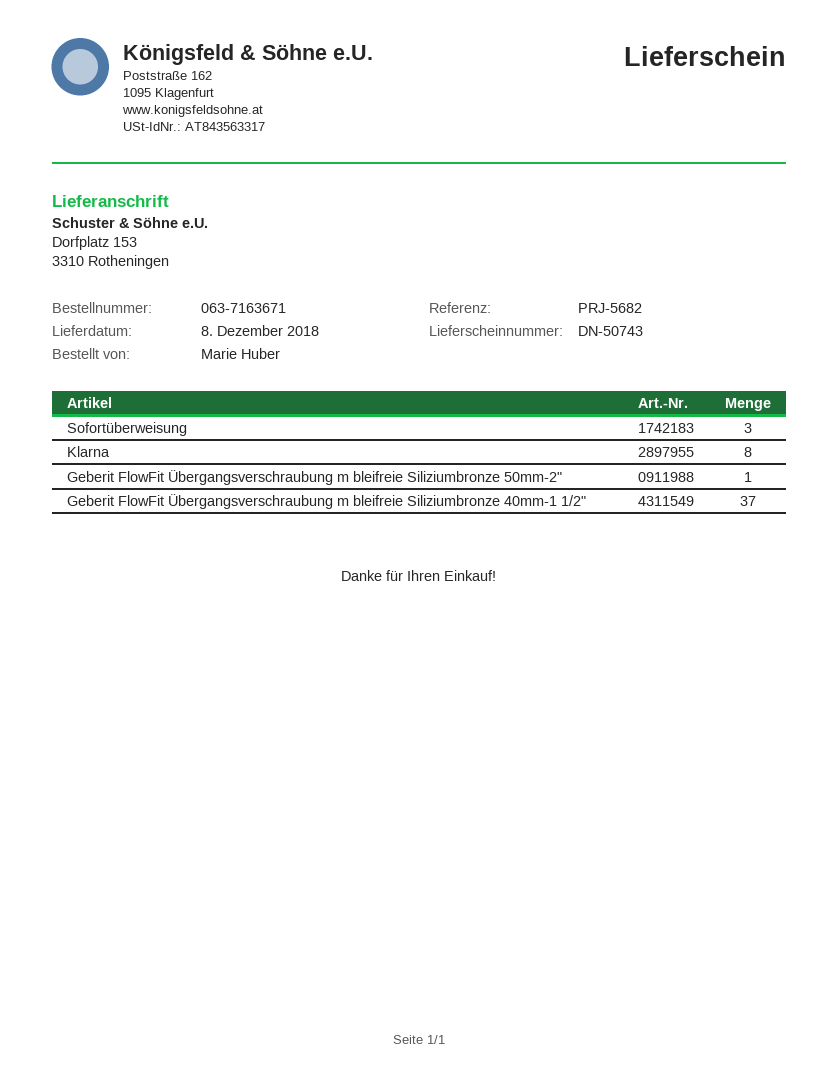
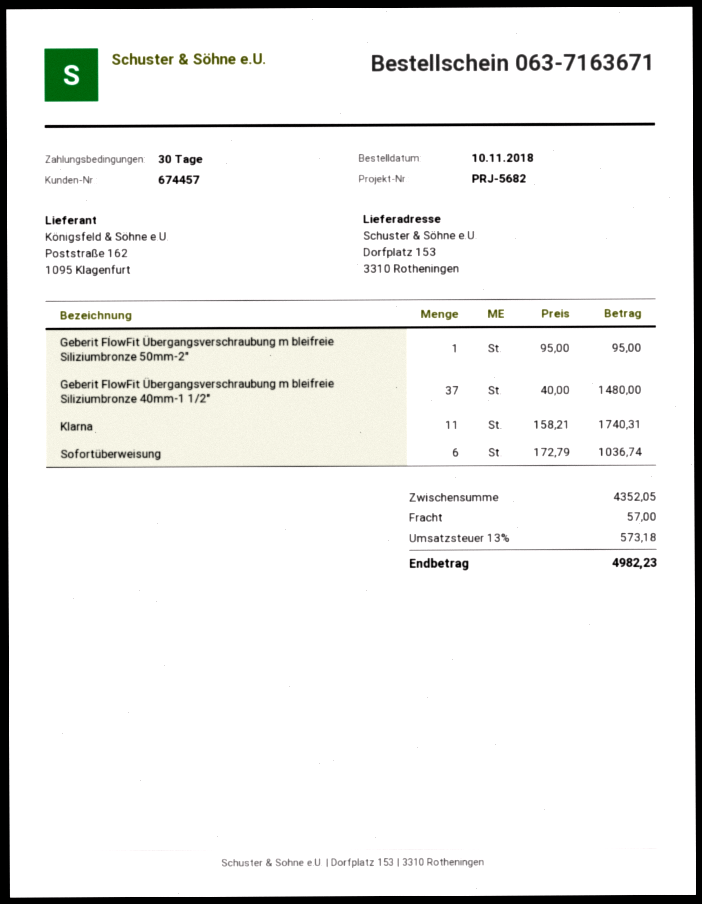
Sofortüberweisung: 3 -> 6
Klarna: 8 -> 11

